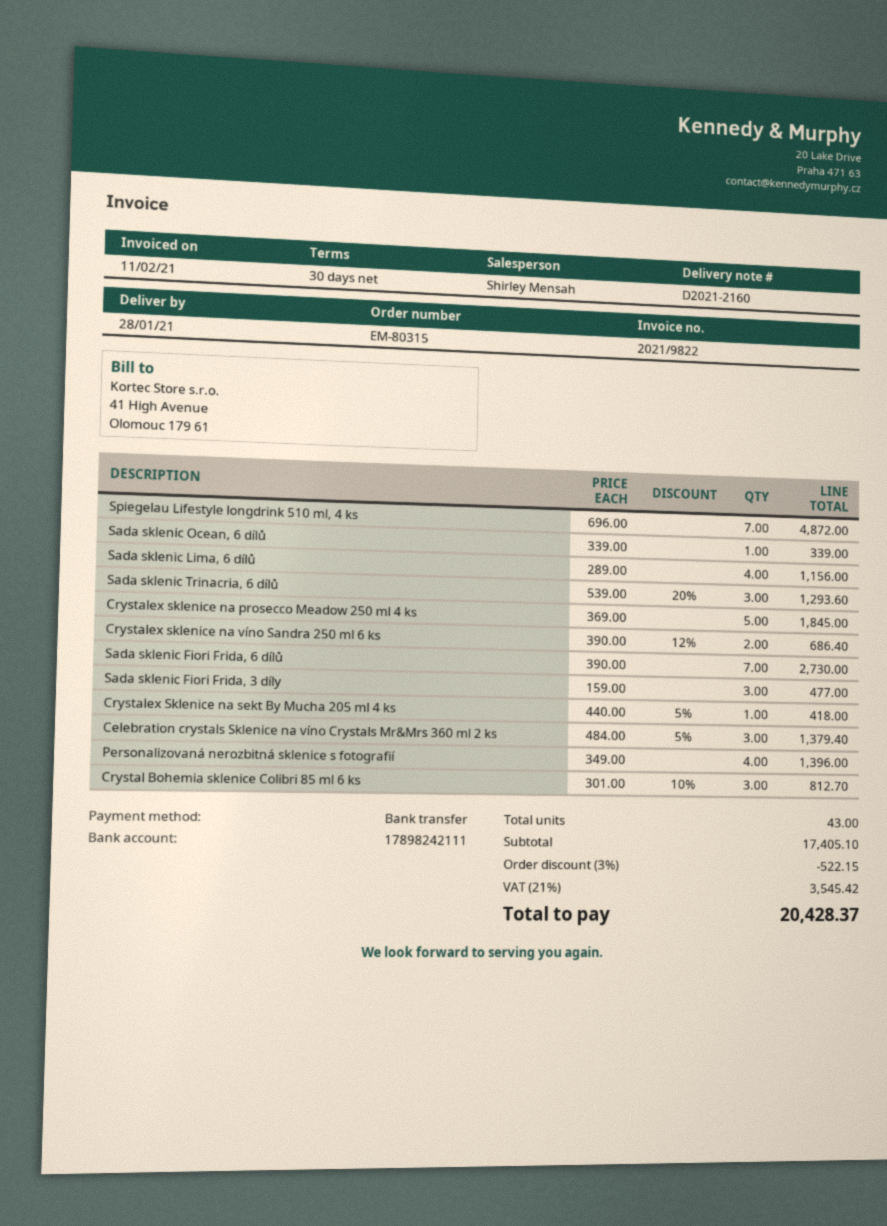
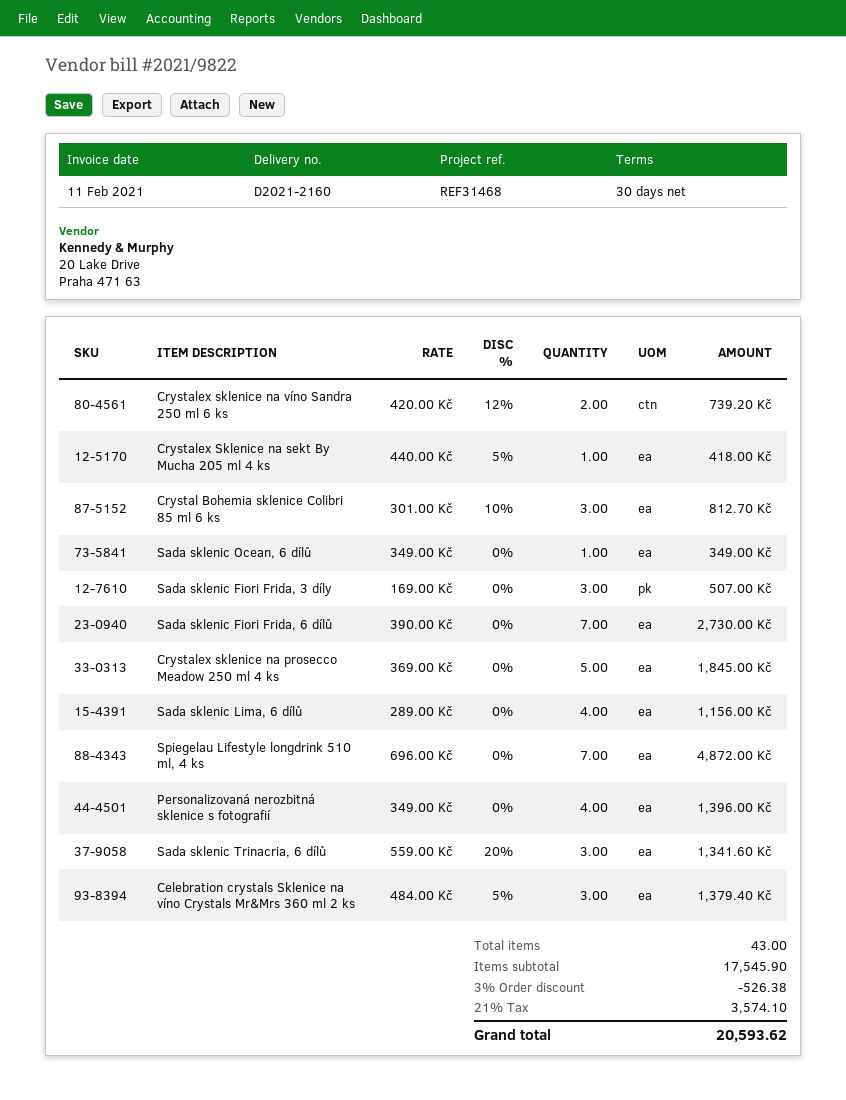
Sada sklenic Ocean, 6 dílů: 1 x 339.00 = 339.00 -> 1 x 349.00 = 349.00
Sada sklenic Trinacria, 6 dílů: 3 x 539.00 - 20% = 1293.60 -> 3 x 559.00 - 20% = 1341.60
Crystalex sklenice na víno Sandra 250 ml 6 ks: 2 x 390.00 - 12% = 686.40 -> 2 x 420.00 - 12% = 739.20
Sada sklenic Fiori Frida, 3 díly: 3 x 159.00 = 477.00 -> 3 x 169.00 = 507.00
subtotal: 17405.10 -> 17545.90
discount: 3% = 522.15 -> 3% = 526.38
tax: 21% = 3545.42 -> 21% = 3574.10
total: 20428.37 -> 20593.62

